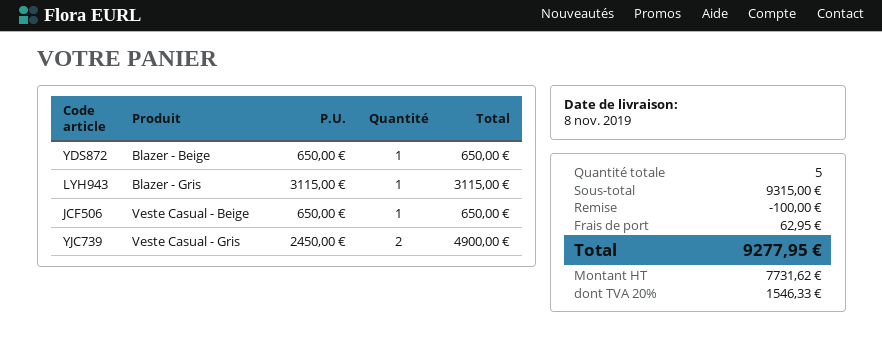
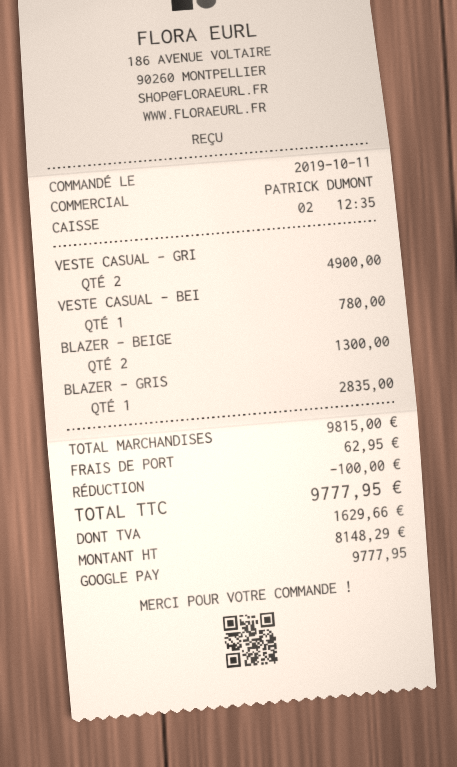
Blazer - Beige: 1 for 650.00 -> 2 for 1300.00
Blazer - Gris: 1 for 3115.00 -> 1 for 2835.00
Veste Casual - Beige: 1 for 650.00 -> 1 for 780.00
subtotal: 9315.00 -> 9815.00
net: 7731.62 -> 8148.29
tax: 1546.33 -> 1629.66
total: 9277.95 -> 9777.95

